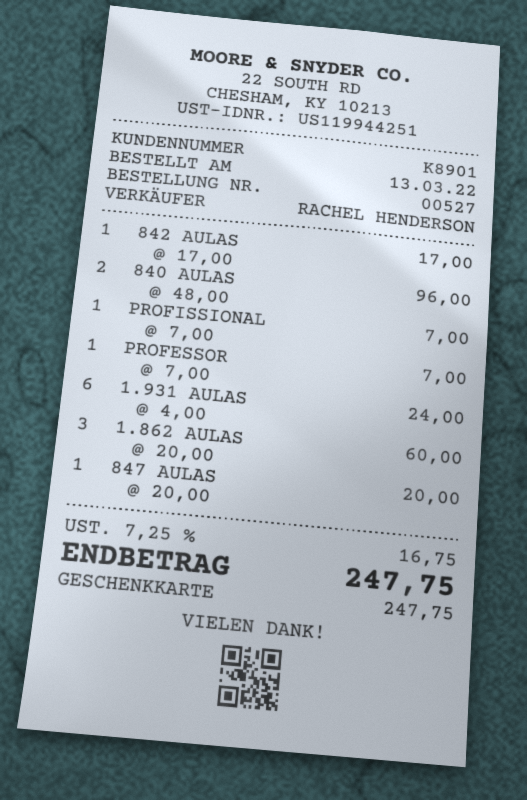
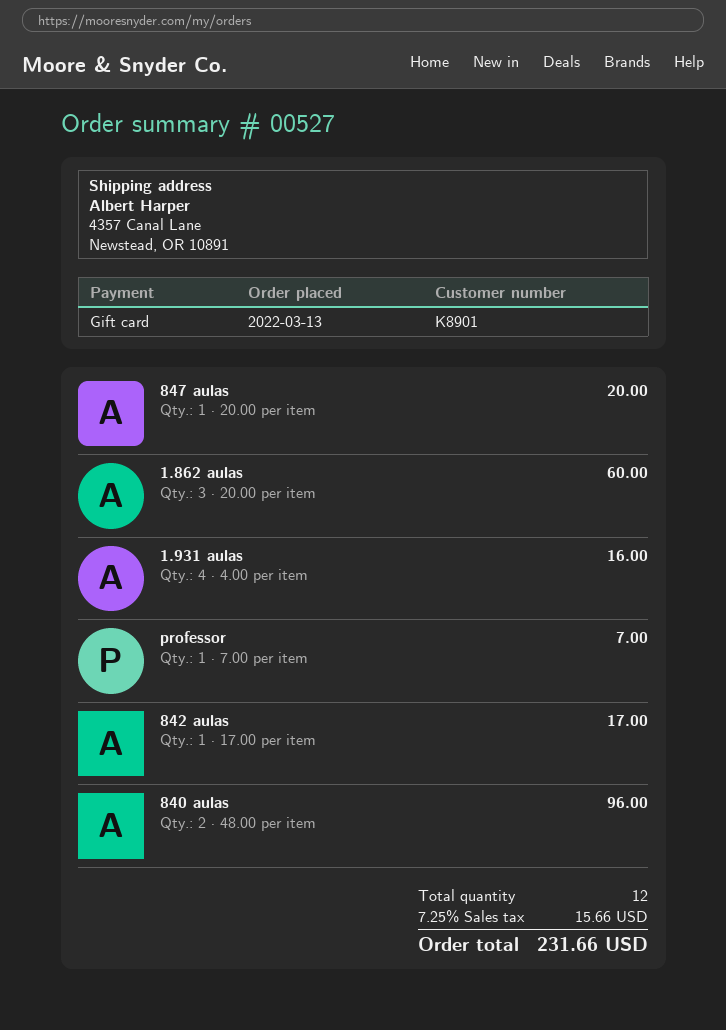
PROFISSIONAL: 1 x 7.00 = 7.00 -> none
1.931 AULAS: 6 x 4.00 = 24.00 -> 4 x 4.00 = 16.00
tax: 7.25% = 16.75 -> 7.25% = 15.66
total: 247.75 -> 231.66

